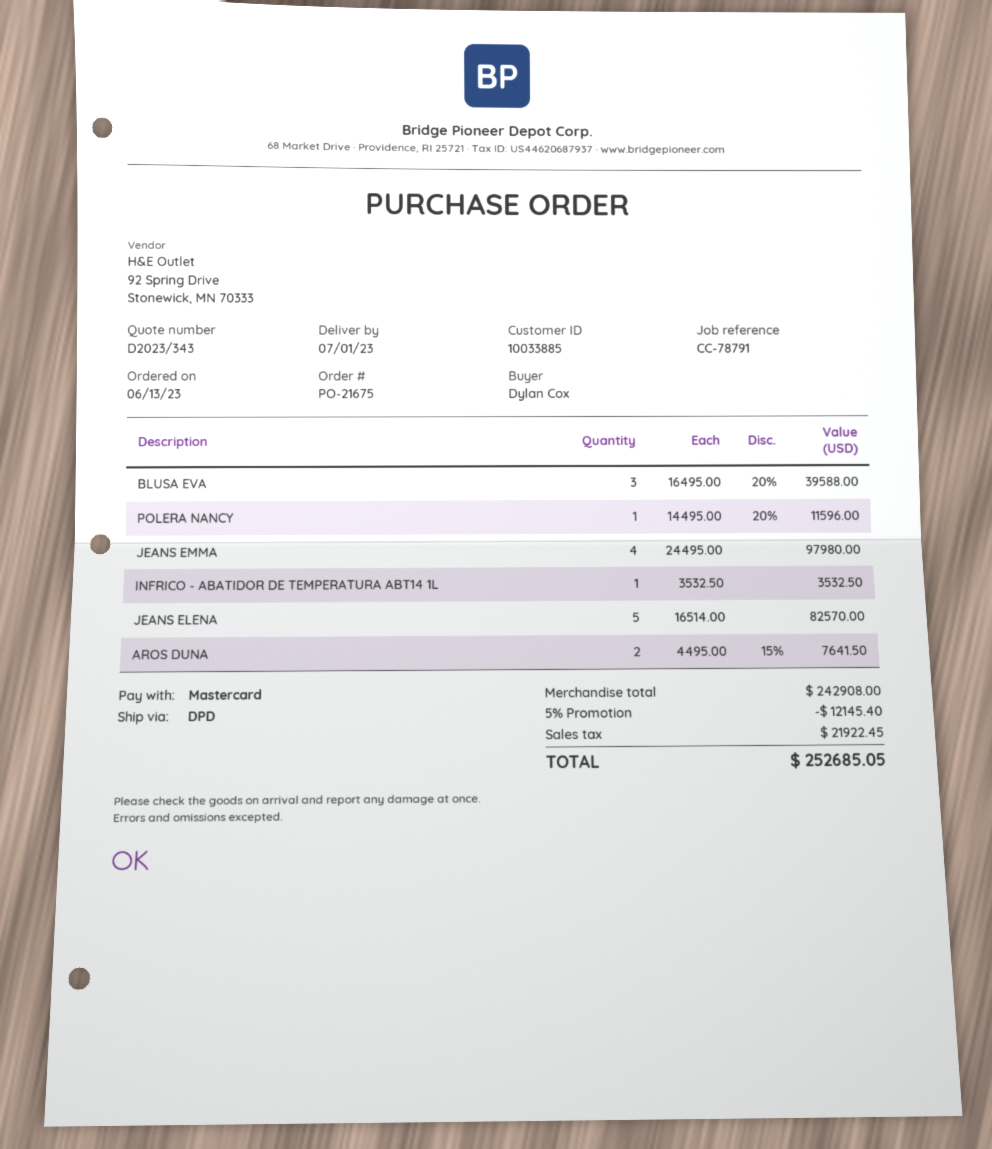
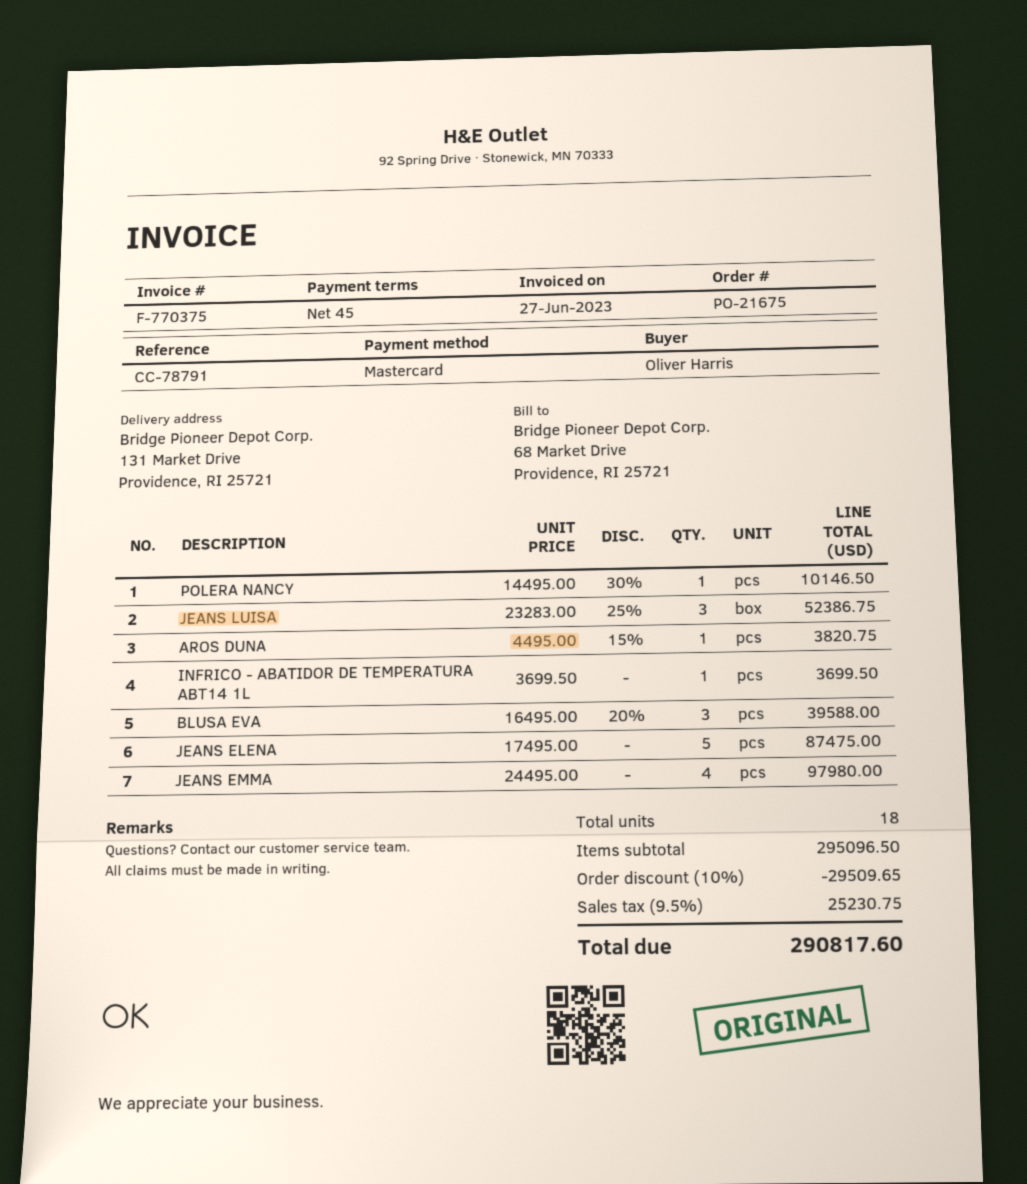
ordered by: Dylan Cox -> Oliver Harris
POLERA NANCY: 1 x 14495.00 - 20% = 11596.00 -> 1 x 14495.00 - 30% = 10146.50
INFRICO - ABATIDOR DE TEMPERATURA ABT14 1L: 1 x 3532.50 = 3532.50 -> 1 x 3699.50 = 3699.50
JEANS ELENA: 5 x 16514.00 = 82570.00 -> 5 x 17495.00 = 87475.00
AROS DUNA: 2 x 4495.00 - 15% = 7641.50 -> 1 x 4495.00 - 15% = 3820.75
JEANS LUISA: none -> 3 x 23283.00 - 25% = 52386.75
subtotal: 242908.00 -> 295096.50
discount: 5% = 12145.40 -> 10% = 29509.65
tax: 21922.45 -> 25230.75
total: 252685.05 -> 290817.60

